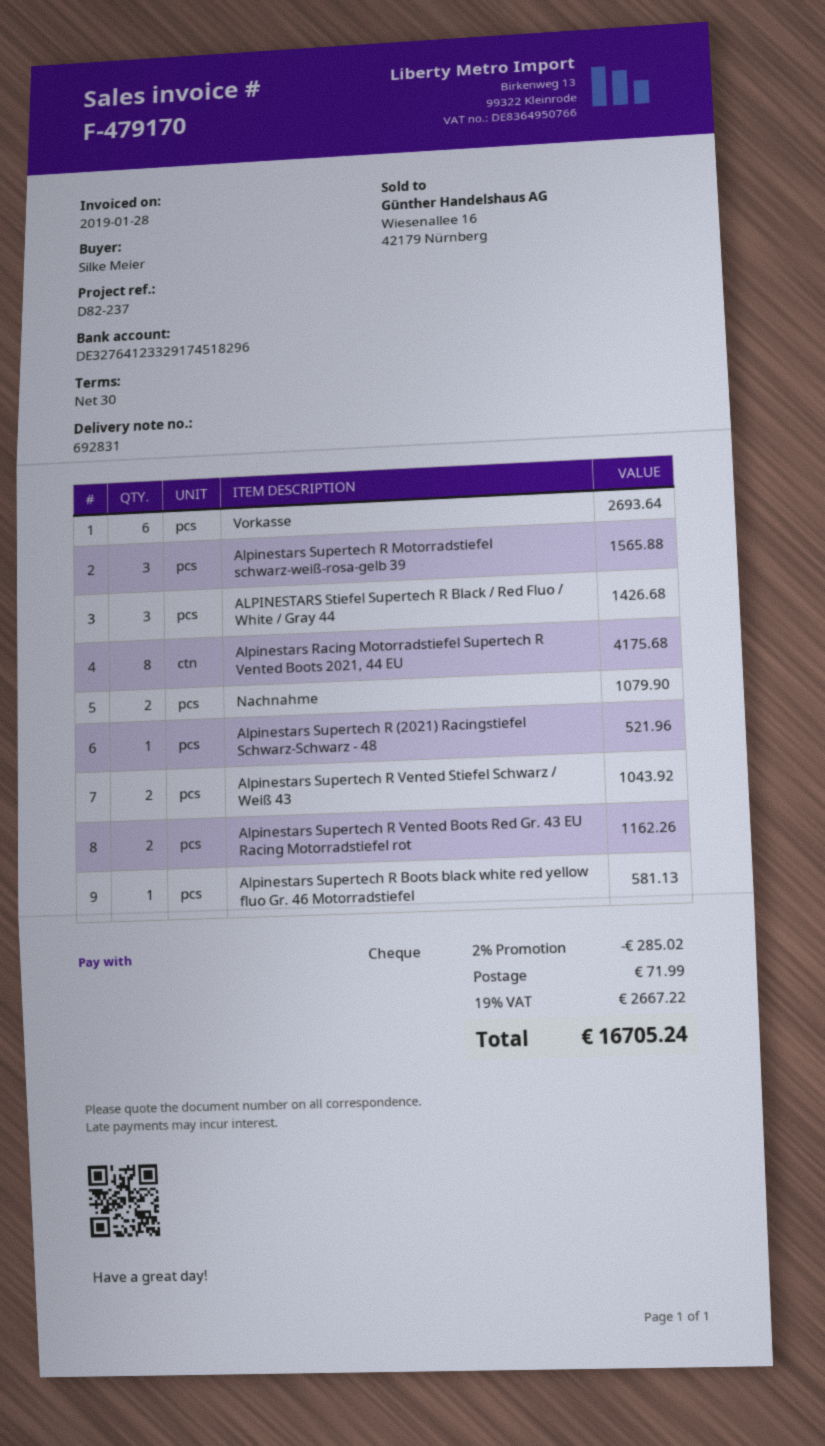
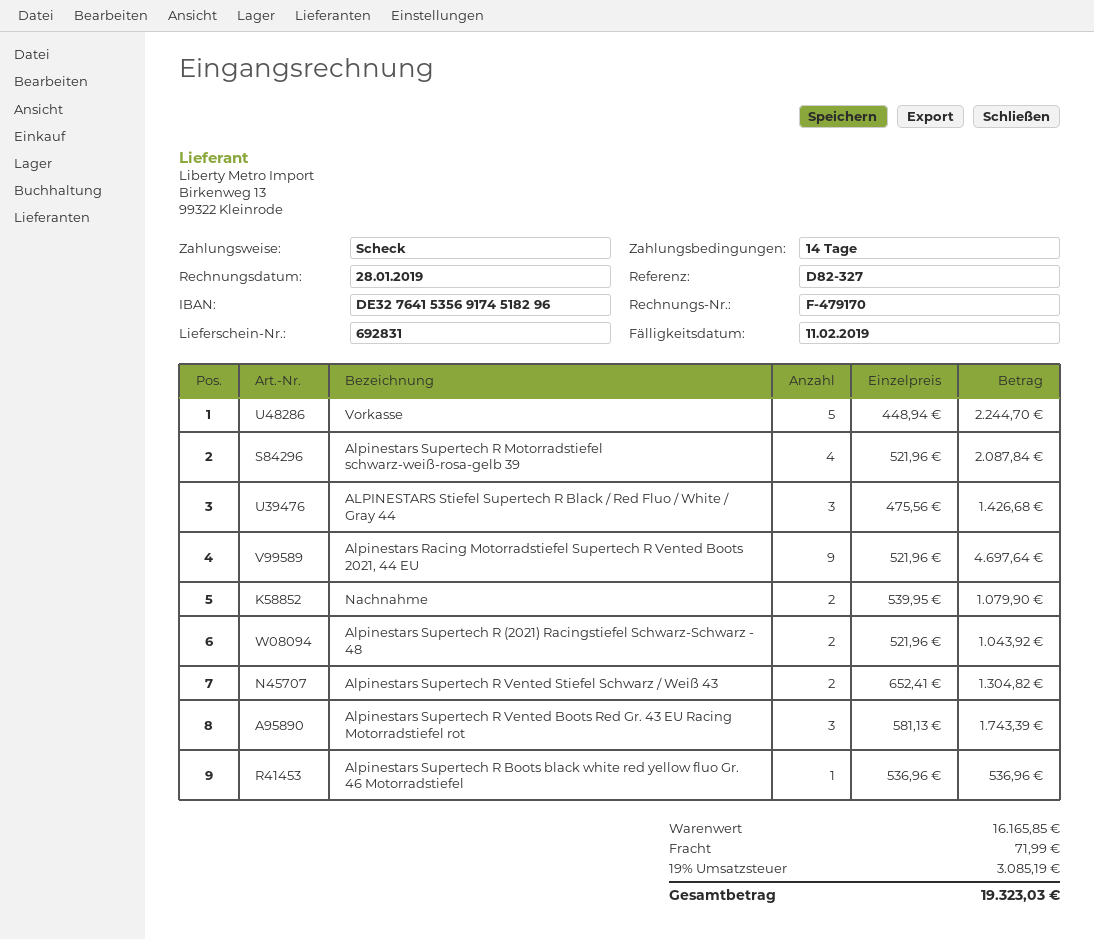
payment terms: 30 days -> 14 days
reference: D82-237 -> D82-327
bank account: DE32764123329174518296 -> DE32764153569174518296
Vorkasse: 6 for 2693.64 -> 5 for 2244.70
Alpinestars Supertech R Motorradstiefel schwarz-weiß-rosa-gelb 39: 3 for 1565.88 -> 4 for 2087.84
Alpinestars Racing Motorradstiefel Supertech R Vented Boots 2021, 44 EU: 8 for 4175.68 -> 9 for 4697.64
Alpinestars Supertech R (2021) Racingstiefel Schwarz-Schwarz - 48: 1 for 521.96 -> 2 for 1043.92
Alpinestars Supertech R Vented Stiefel Schwarz / Weiß 43: 2 for 1043.92 -> 2 for 1304.82
Alpinestars Supertech R Vented Boots Red Gr. 43 EU Racing Motorradstiefel rot: 2 for 1162.26 -> 3 for 1743.39
Alpinestars Supertech R Boots black white red yellow fluo Gr. 46 Motorradstiefel: 1 for 581.13 -> 1 for 536.96
discount: 2% = 285.02 -> none
tax: 19% = 2667.22 -> 19% = 3085.19
total: 16705.24 -> 19323.03

